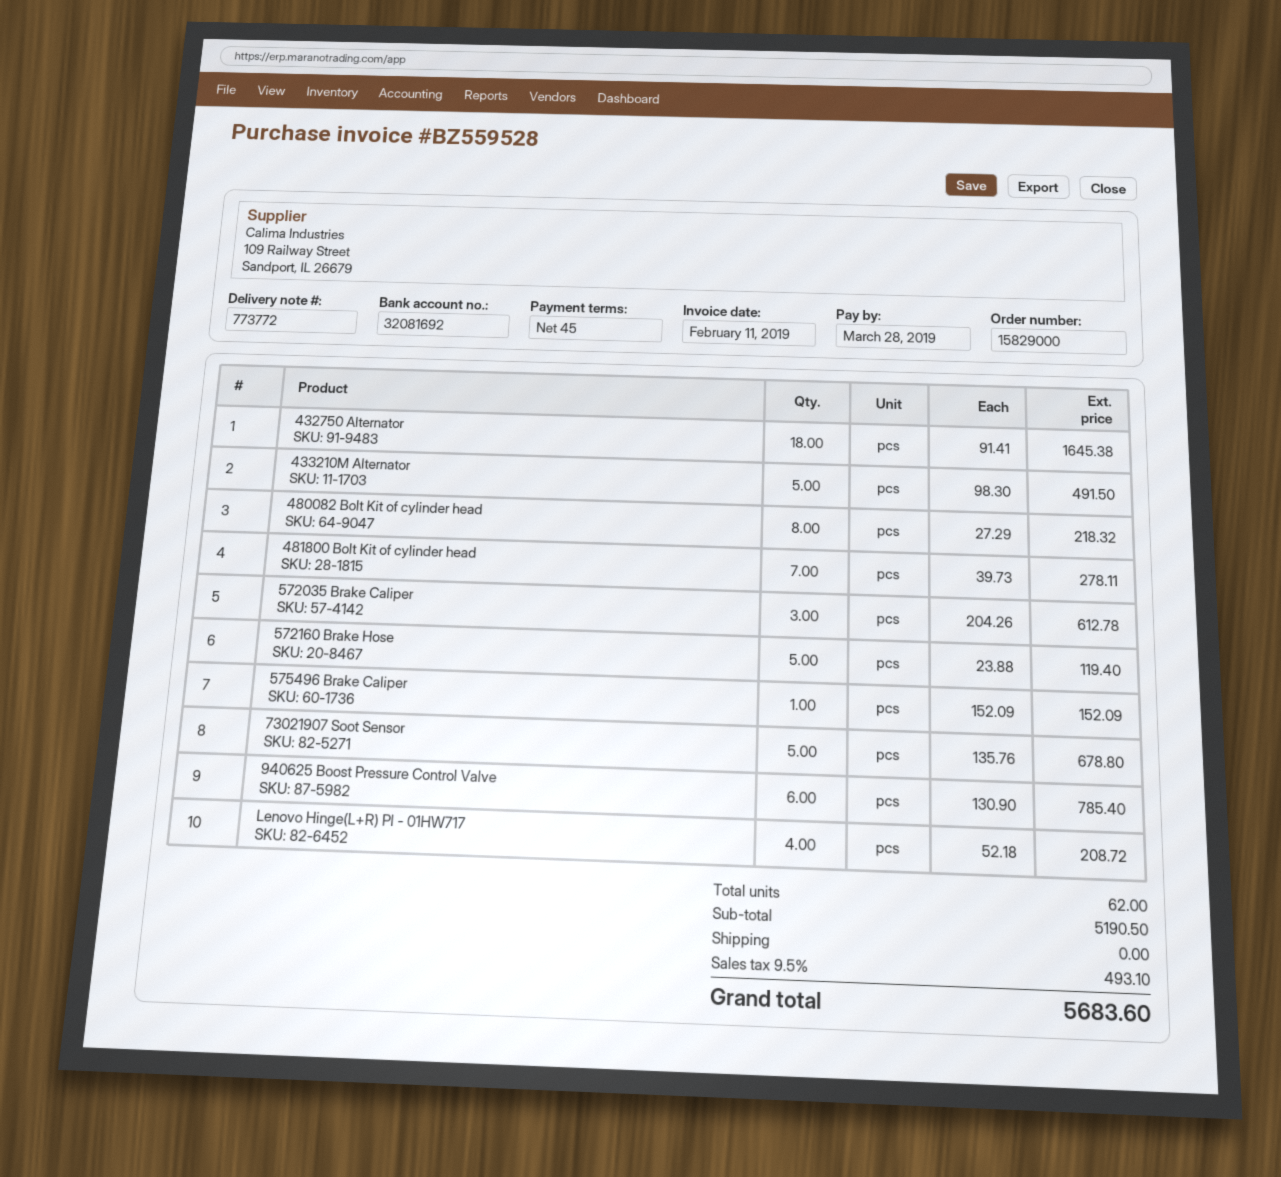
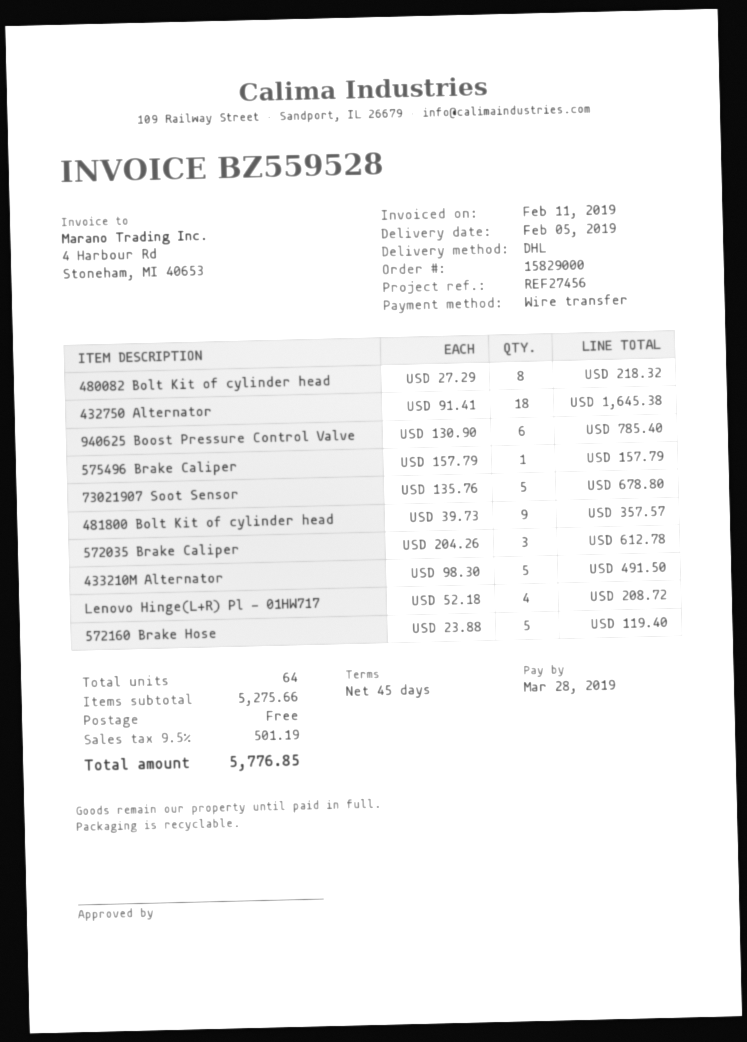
481800 Bolt Kit of cylinder head: 7 x 39.73 = 278.11 -> 9 x 39.73 = 357.57
575496 Brake Caliper: 1 x 152.09 = 152.09 -> 1 x 157.79 = 157.79
total quantity: 62 -> 64
subtotal: 5190.50 -> 5275.66
tax: 9.5% = 493.10 -> 9.5% = 501.19
total: 5683.60 -> 5776.85

